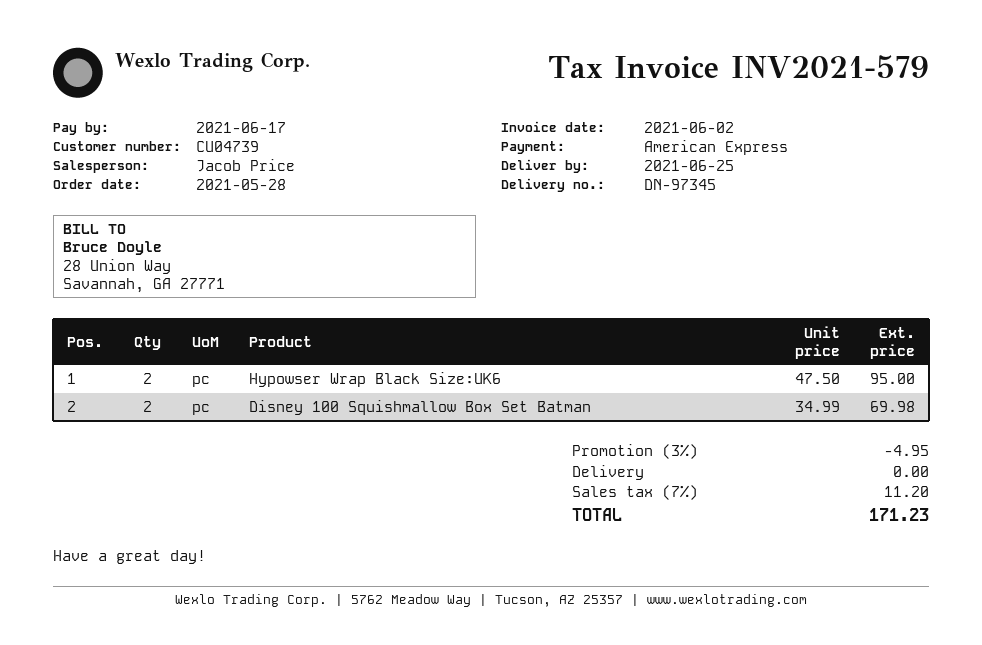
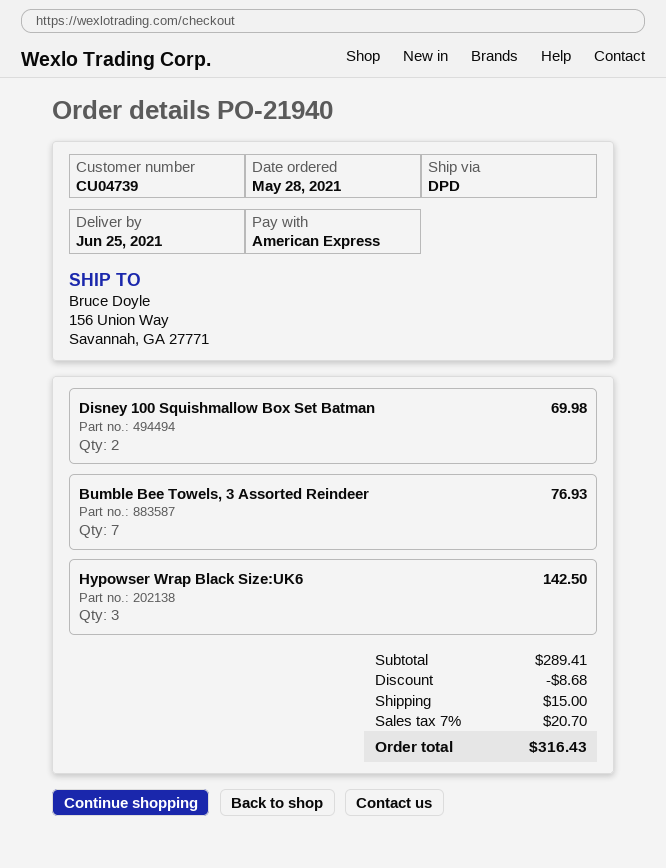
Hypowser Wrap Black Size:UK6: 2 for 95.00 -> 3 for 142.50
Bumble Bee Towels, 3 Assorted Reindeer: none -> 7 for 76.93
discount: 4.95 -> 8.68
shipping: 0.00 -> 15.00
tax: 7% = 11.20 -> 7% = 20.70
total: 171.23 -> 316.43

